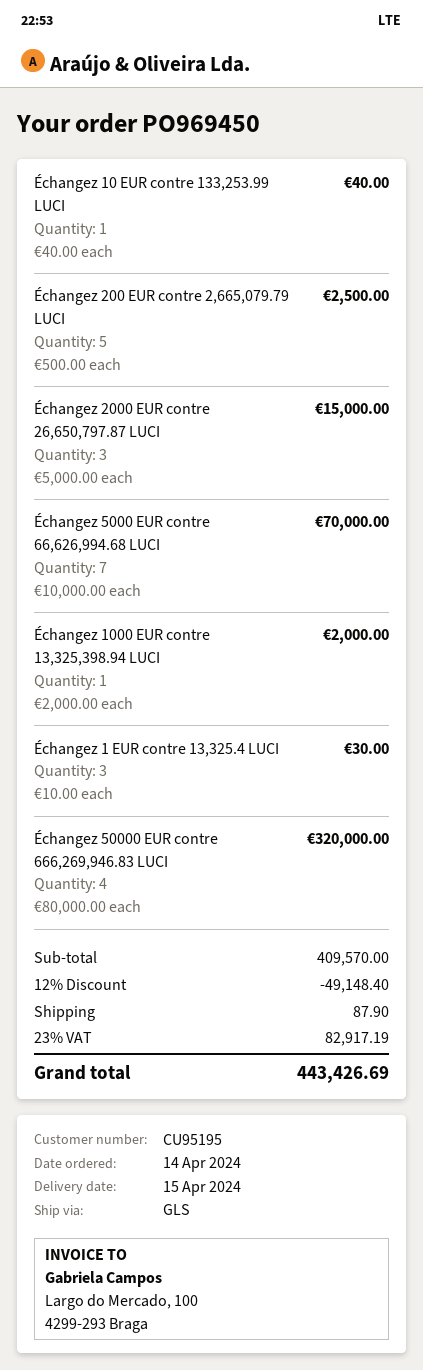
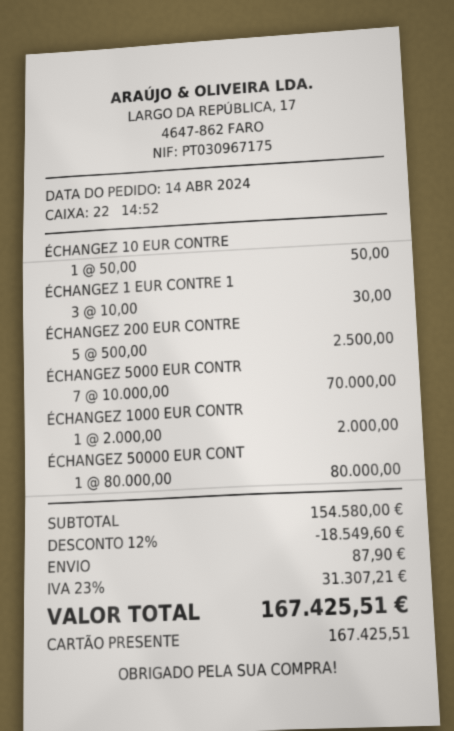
Échangez 10 EUR contre 133,253.99 LUCI: 1 x 40.00 = 40.00 -> 1 x 50.00 = 50.00
Échangez 2000 EUR contre 26,650,797.87 LUCI: 3 x 5000.00 = 15000.00 -> none
Échangez 50000 EUR contre 666,269,946.83 LUCI: 4 x 80000.00 = 320000.00 -> 1 x 80000.00 = 80000.00
subtotal: 409570.00 -> 154580.00
discount: 12% = 49148.40 -> 12% = 18549.60
tax: 23% = 82917.19 -> 23% = 31307.21
total: 443426.69 -> 167425.51

